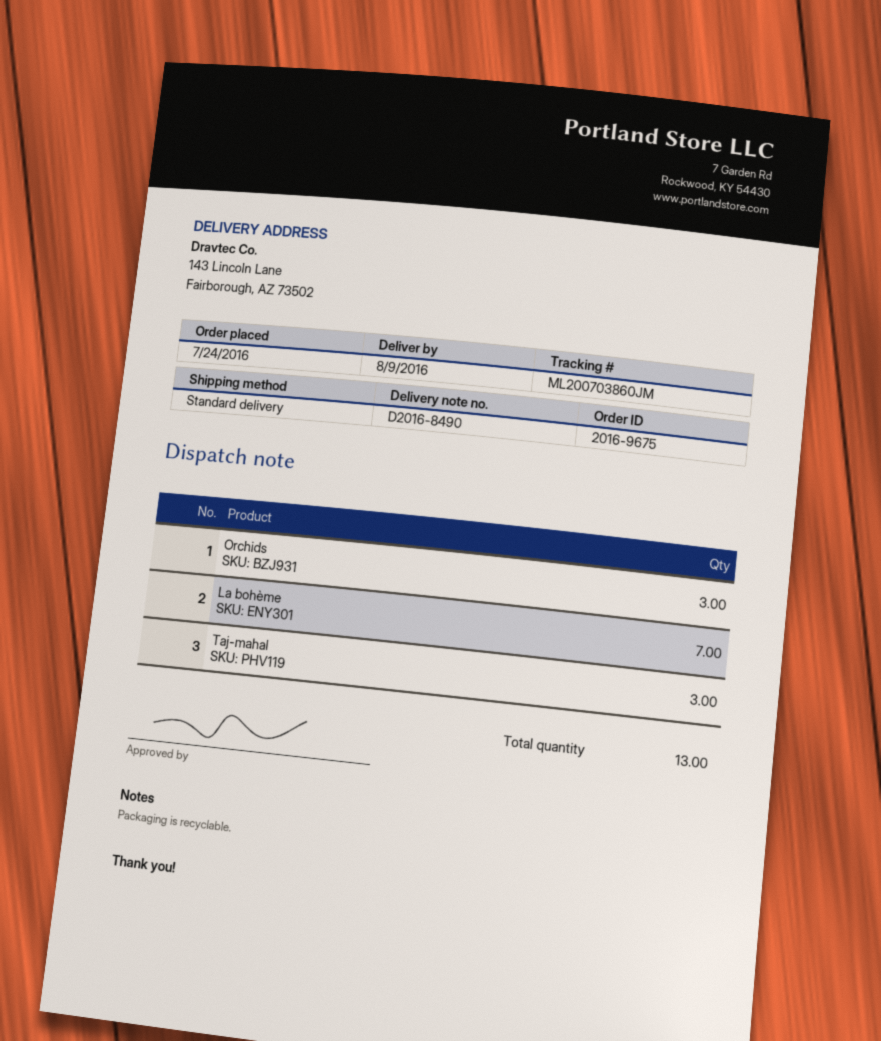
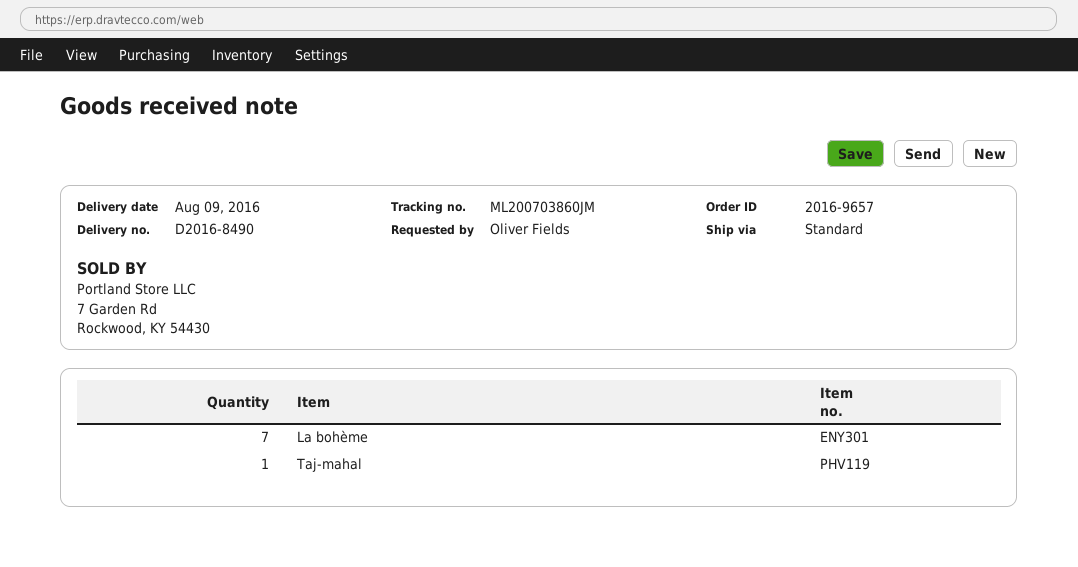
order number: 2016-9675 -> 2016-9657
Orchids: 3 -> none
Taj-mahal: 3 -> 1

